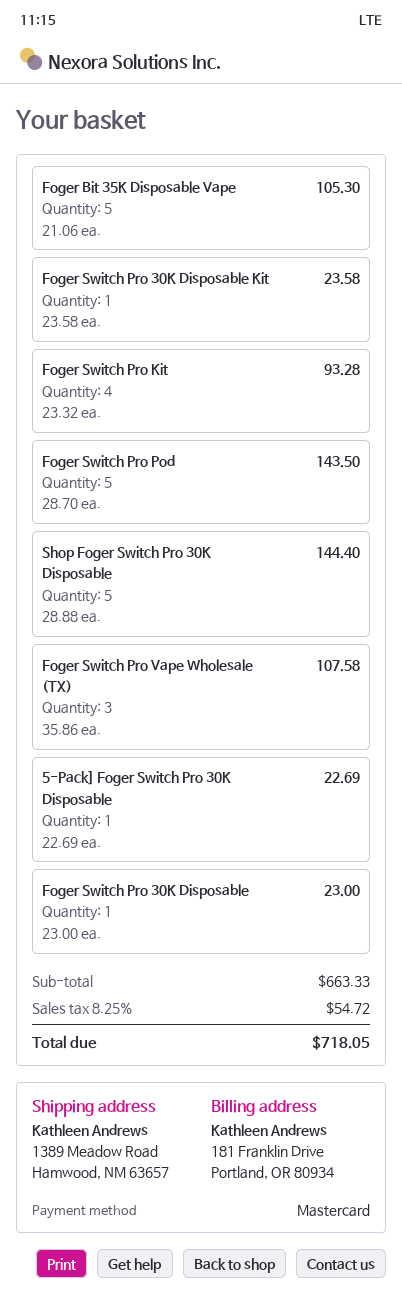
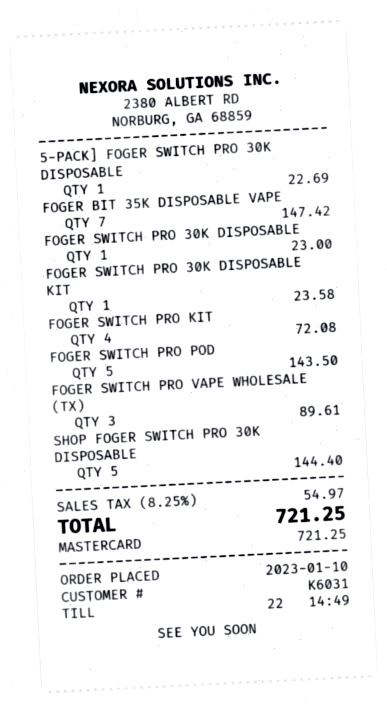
Foger Bit 35K Disposable Vape: 5 for 105.30 -> 7 for 147.42
Foger Switch Pro Kit: 4 for 93.28 -> 4 for 72.08
Foger Switch Pro Vape Wholesale (TX): 3 for 107.58 -> 3 for 89.61
tax: 8.25% = 54.72 -> 8.25% = 54.97
total: 718.05 -> 721.25

